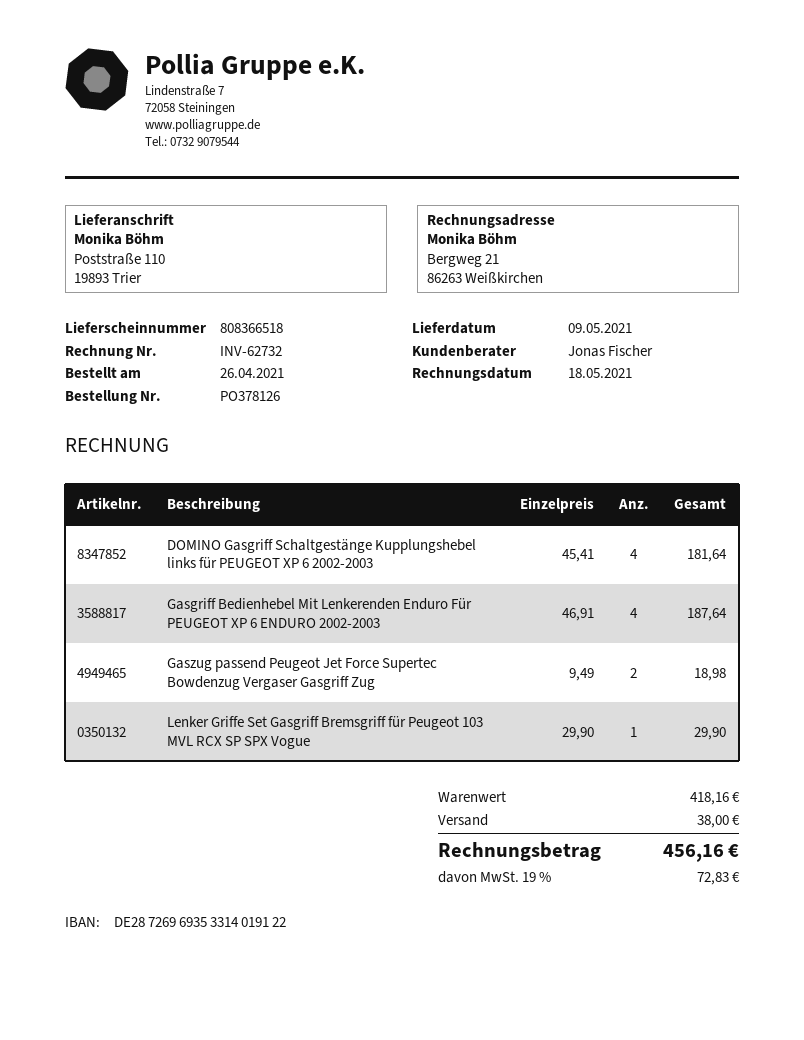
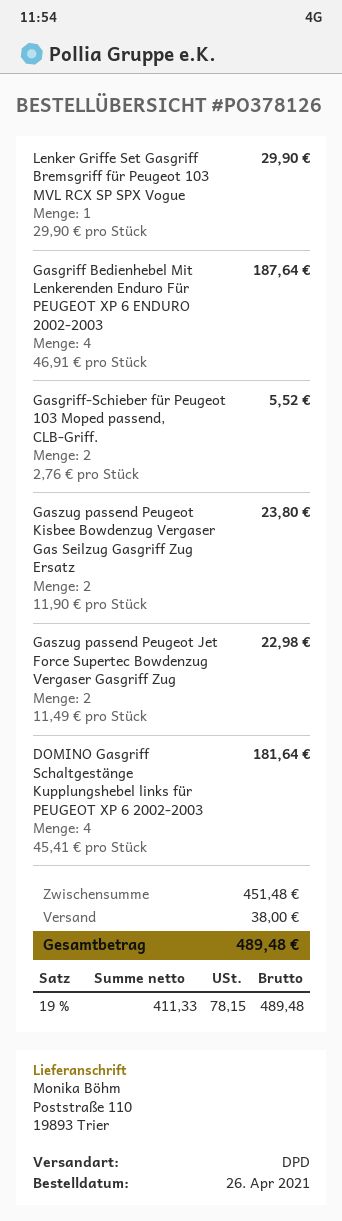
Gaszug passend Peugeot Jet Force Supertec Bowdenzug Vergaser Gasgriff Zug: 2 x 9.49 = 18.98 -> 2 x 11.49 = 22.98
Gasgriff-Schieber für Peugeot 103 Moped passend, CLB-Griff.: none -> 2 x 2.76 = 5.52
Gaszug passend Peugeot Kisbee Bowdenzug Vergaser Gas Seilzug Gasgriff Zug Ersatz: none -> 2 x 11.90 = 23.80
subtotal: 418.16 -> 451.48
tax: 19% = 72.83 -> 19% = 78.15
total: 456.16 -> 489.48

